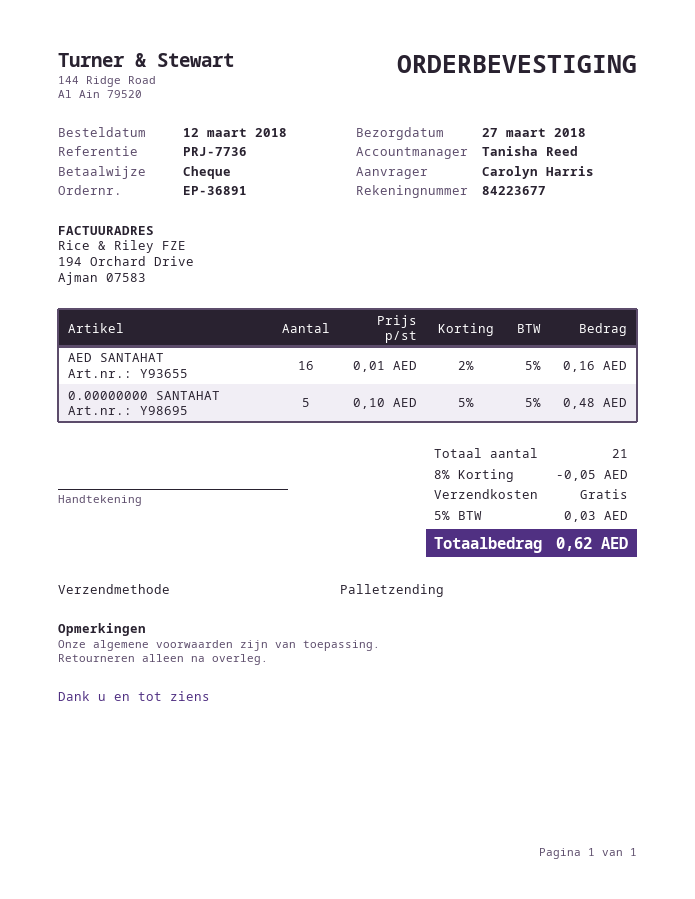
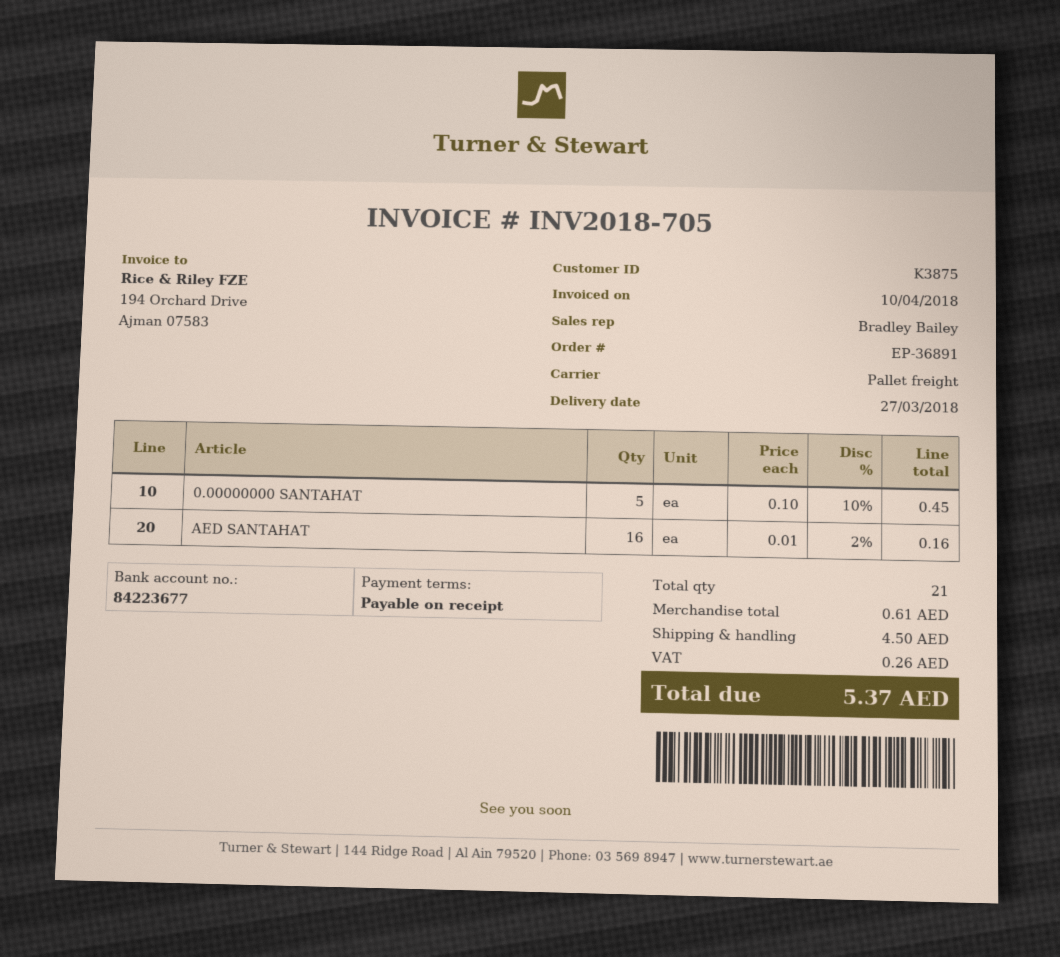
sales rep: Tanisha Reed -> Bradley Bailey
0.00000000 SANTAHAT: 5 x 0.10 - 5% = 0.48 -> 5 x 0.10 - 10% = 0.45
discount: 8% = 0.05 -> none
shipping: 0.00 -> 4.50
tax: 0.03 -> 0.26
total: 0.62 -> 5.37

